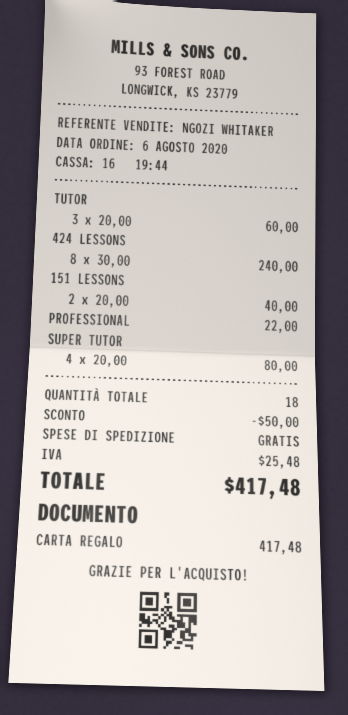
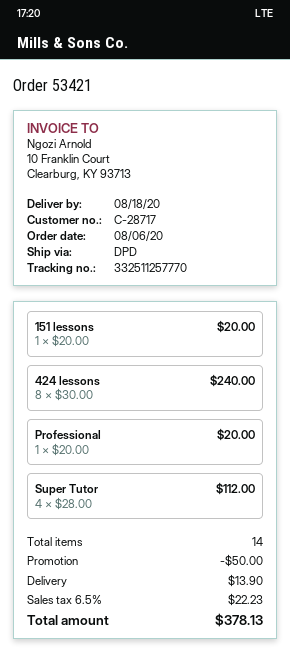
TUTOR: 3 x 20.00 = 60.00 -> none
151 LESSONS: 2 x 20.00 = 40.00 -> 1 x 20.00 = 20.00
PROFESSIONAL: 1 x 22.00 = 22.00 -> 1 x 20.00 = 20.00
SUPER TUTOR: 4 x 20.00 = 80.00 -> 4 x 28.00 = 112.00
total quantity: 18 -> 14
shipping: 0.00 -> 13.90
tax: 25.48 -> 22.23
total: 417.48 -> 378.13

